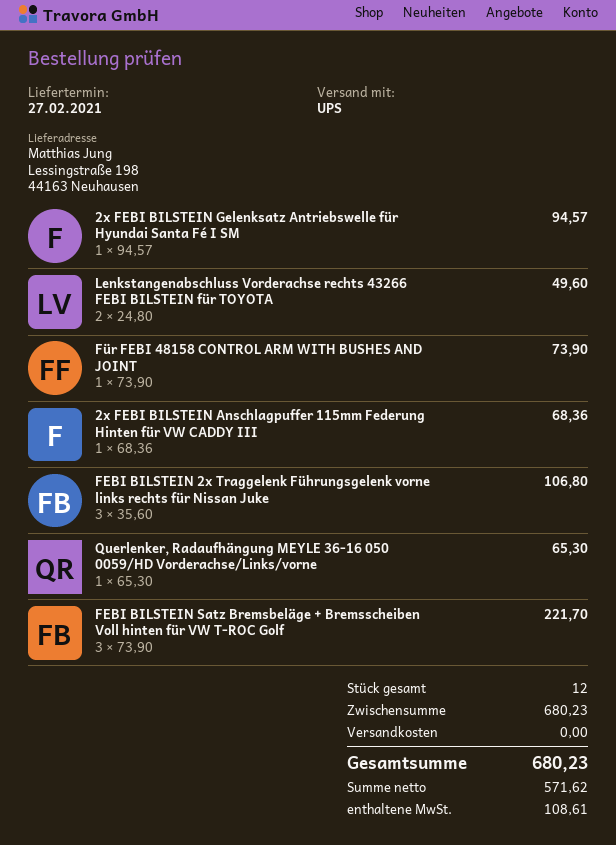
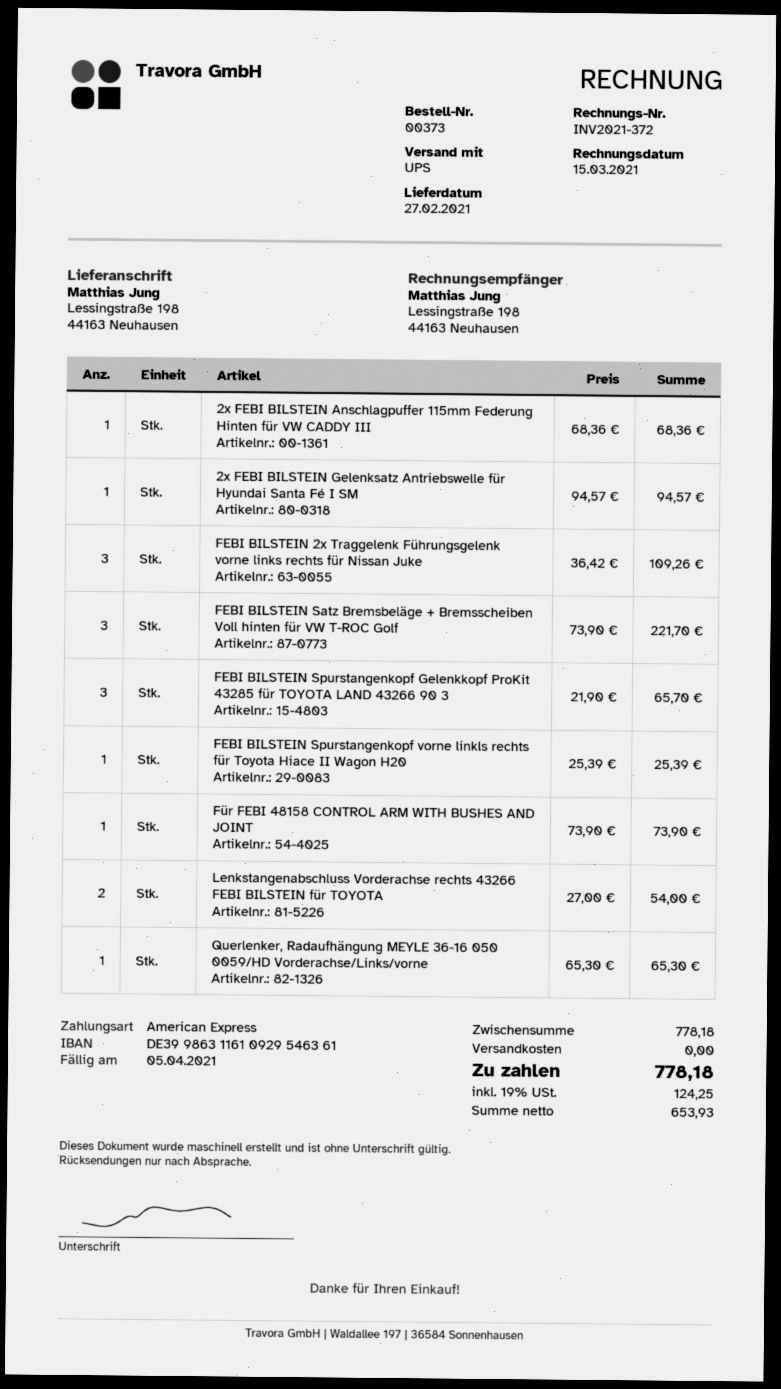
Lenkstangenabschluss Vorderachse rechts 43266 FEBI BILSTEIN für TOYOTA: 2 x 24.80 = 49.60 -> 2 x 27.00 = 54.00
FEBI BILSTEIN 2x Traggelenk Führungsgelenk vorne links rechts für Nissan Juke: 3 x 35.60 = 106.80 -> 3 x 36.42 = 109.26
FEBI BILSTEIN Spurstangenkopf Gelenkkopf ProKit 43285 für TOYOTA LAND 43266 90 3: none -> 3 x 21.90 = 65.70
FEBI BILSTEIN Spurstangenkopf vorne linkls rechts für Toyota Hiace II Wagon H20: none -> 1 x 25.39 = 25.39
subtotal: 680.23 -> 778.18
net: 571.62 -> 653.93
tax: 108.61 -> 124.25
total: 680.23 -> 778.18

